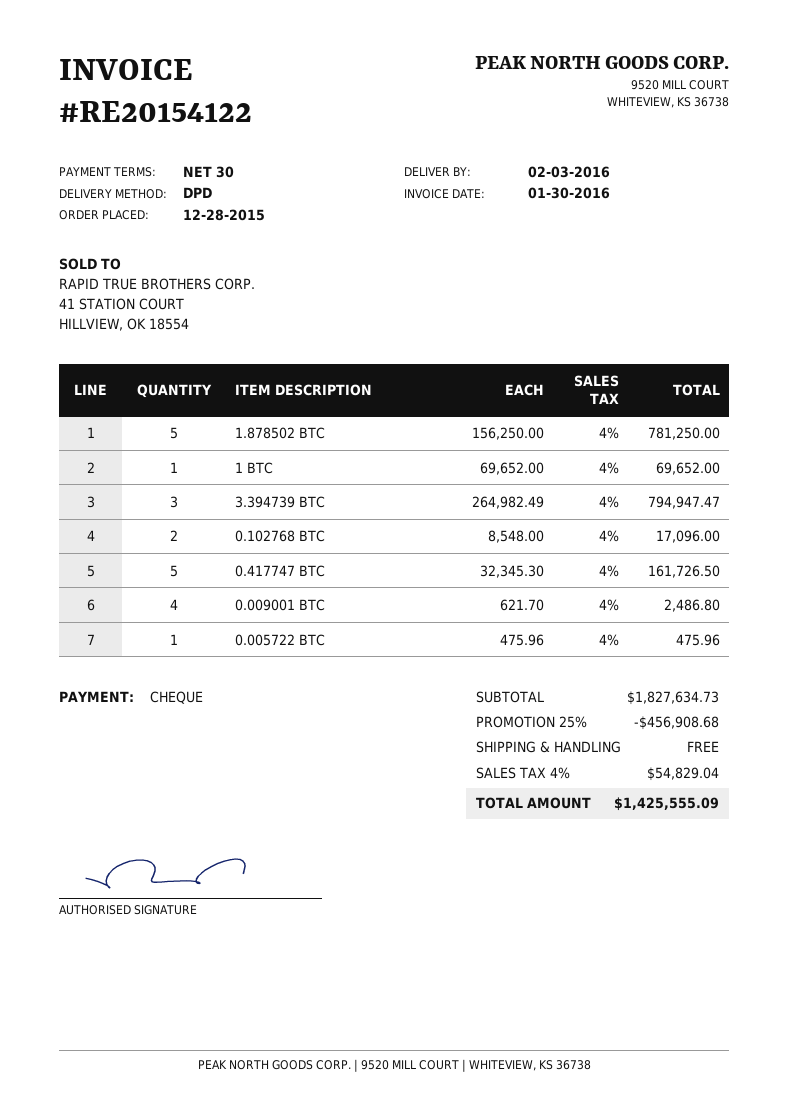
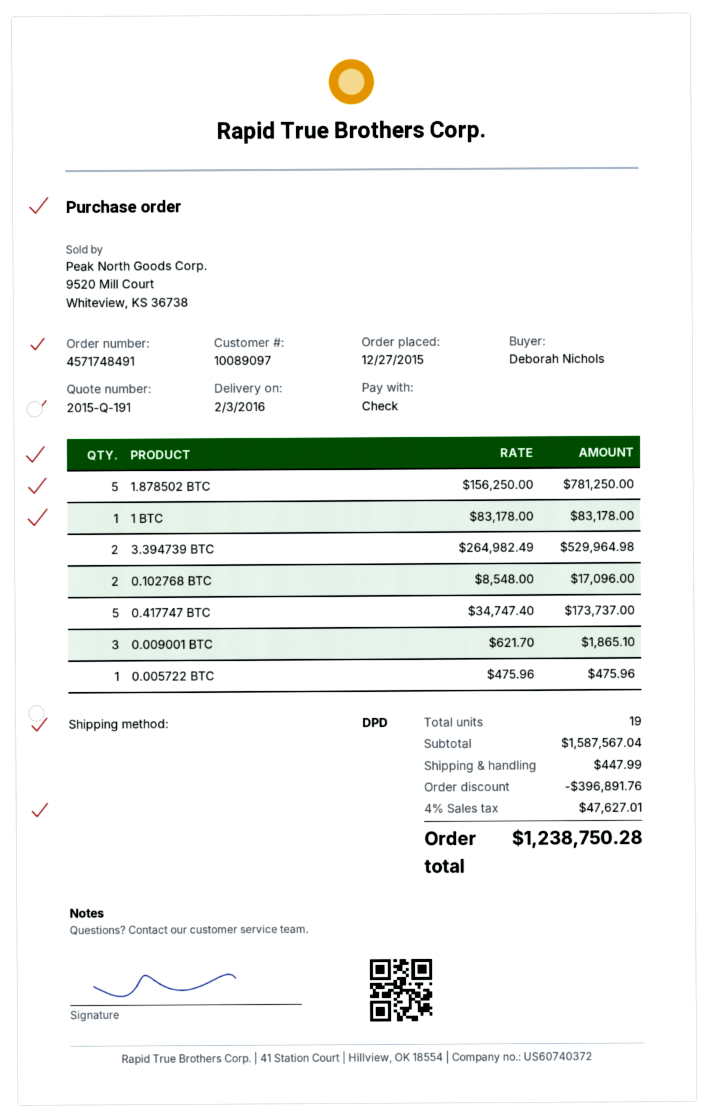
order date: 2015-12-28 -> 2015-12-27
1 BTC: 1 x 69652.00 = 69652.00 -> 1 x 83178.00 = 83178.00
3.394739 BTC: 3 x 264982.49 = 794947.47 -> 2 x 264982.49 = 529964.98
0.417747 BTC: 5 x 32345.30 = 161726.50 -> 5 x 34747.40 = 173737.00
0.009001 BTC: 4 x 621.70 = 2486.80 -> 3 x 621.70 = 1865.10
subtotal: 1827634.73 -> 1587567.04
discount: 456908.68 -> 396891.76
shipping: 0.00 -> 447.99
tax: 4% = 54829.04 -> 4% = 47627.01
total: 1425555.09 -> 1238750.28

